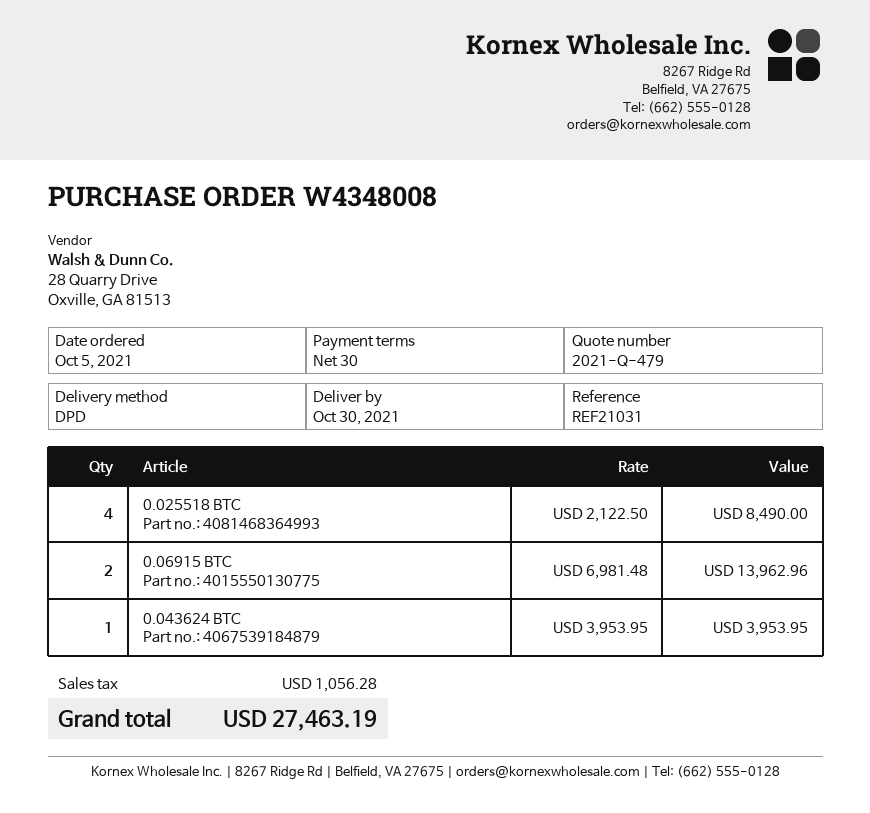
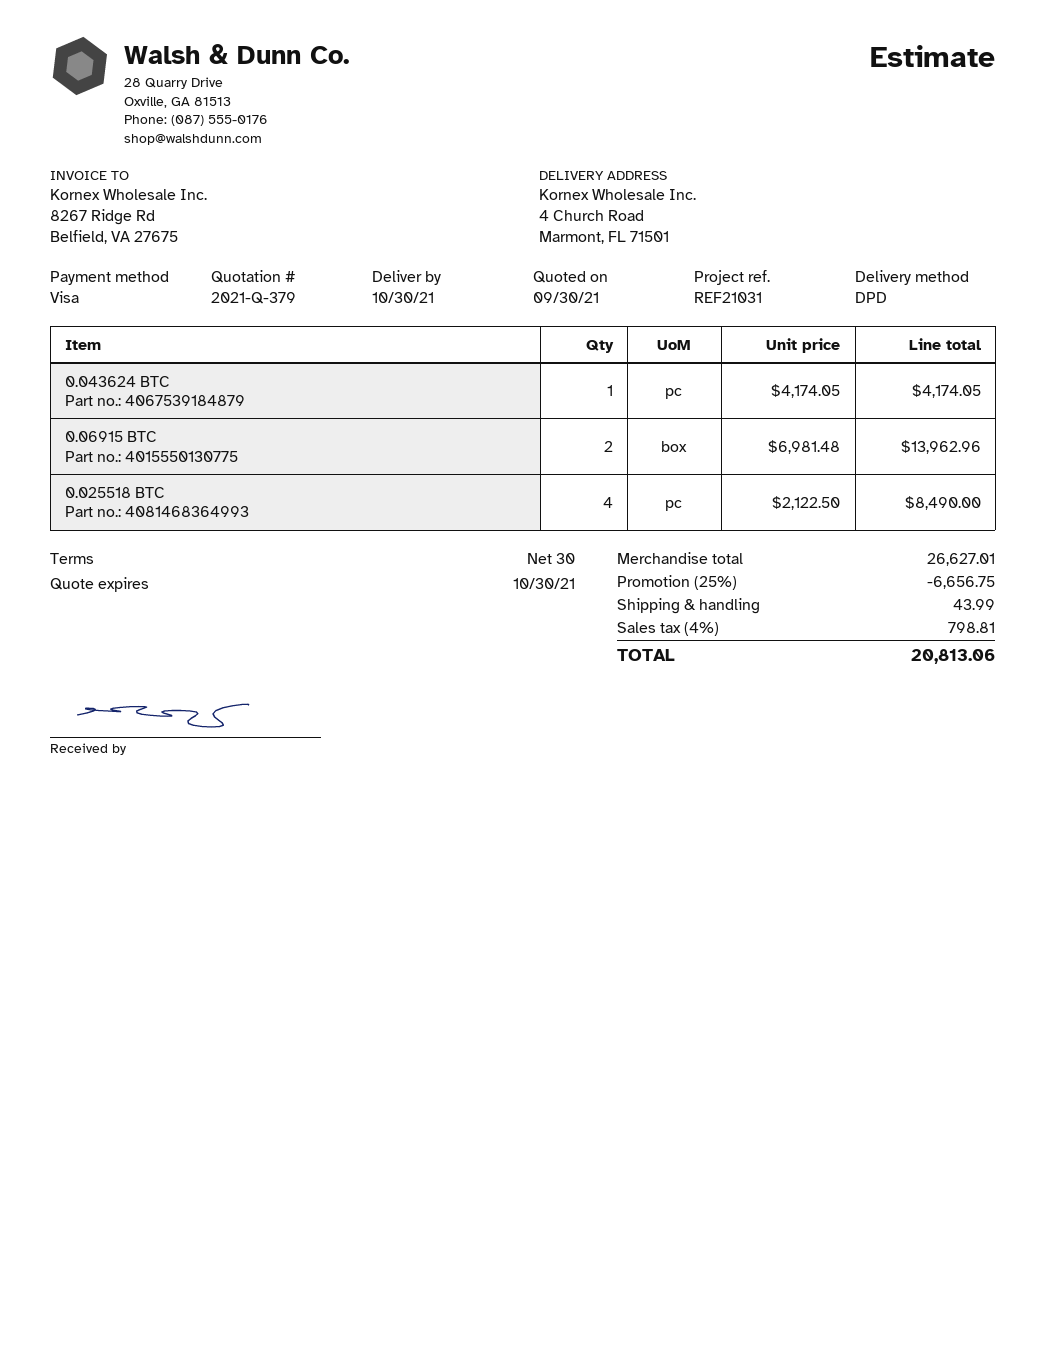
quote number: 2021-Q-479 -> 2021-Q-379
0.043624 BTC: 1 x 3953.95 = 3953.95 -> 1 x 4174.05 = 4174.05
discount: none -> 25% = 6656.75
shipping: none -> 43.99
tax: 1056.28 -> 798.81
total: 27463.19 -> 20813.06

